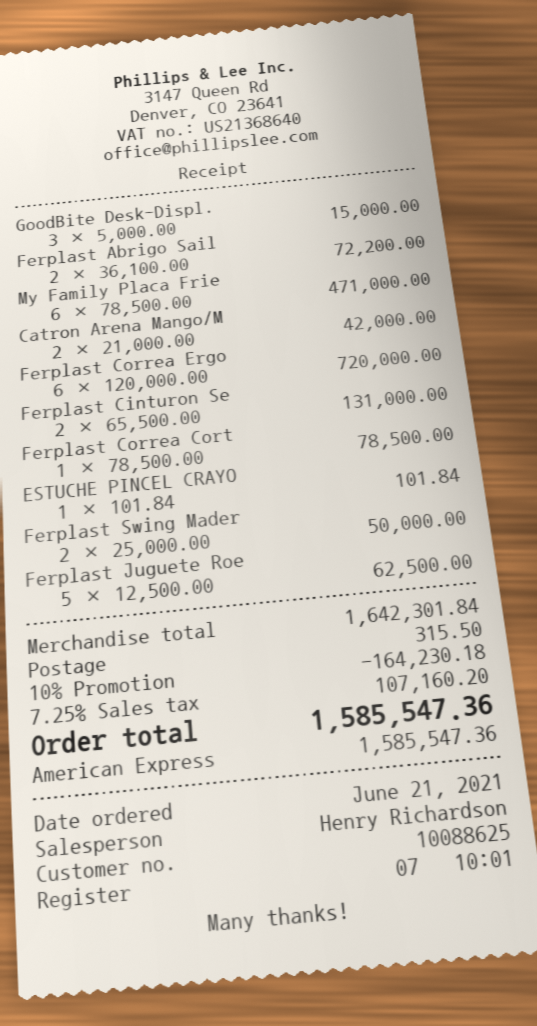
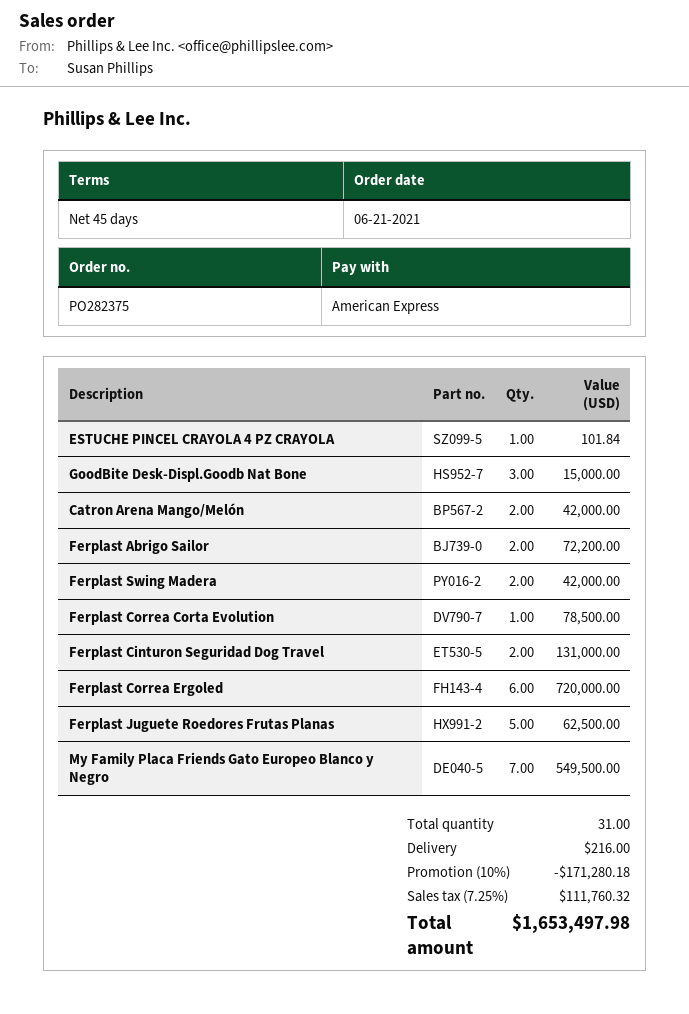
My Family Placa Frie: 6 for 471000.00 -> 7 for 549500.00
Ferplast Swing Mader: 2 for 50000.00 -> 2 for 42000.00
discount: 10% = 164230.18 -> 10% = 171280.18
shipping: 315.50 -> 216.00
tax: 7.25% = 107160.20 -> 7.25% = 111760.32
total: 1585547.36 -> 1653497.98

